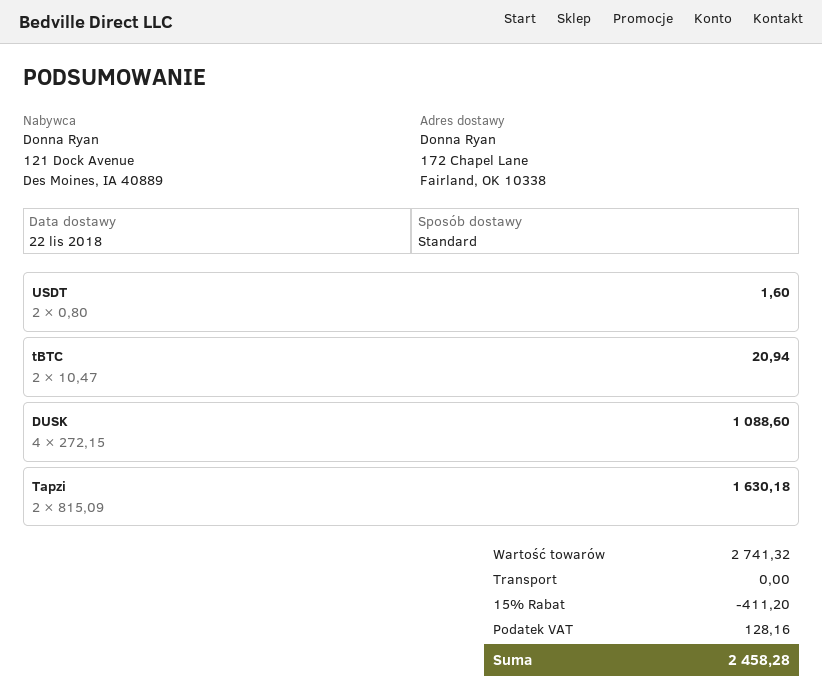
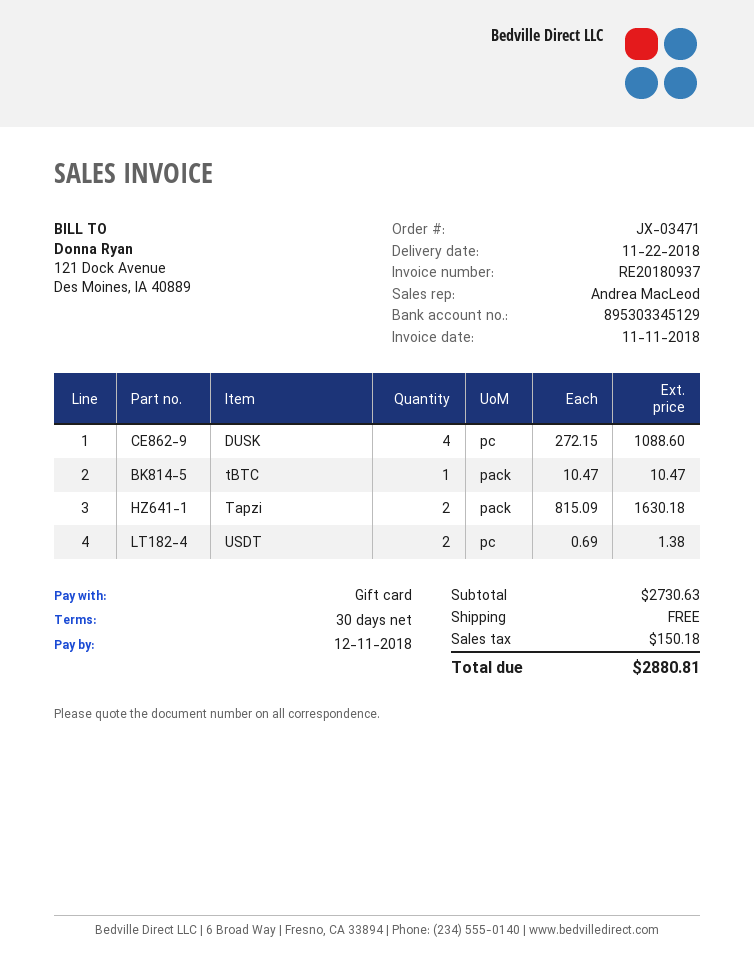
USDT: 2 x 0.80 = 1.60 -> 2 x 0.69 = 1.38
tBTC: 2 x 10.47 = 20.94 -> 1 x 10.47 = 10.47
subtotal: 2741.32 -> 2730.63
discount: 15% = 411.20 -> none
tax: 128.16 -> 150.18
total: 2458.28 -> 2880.81

